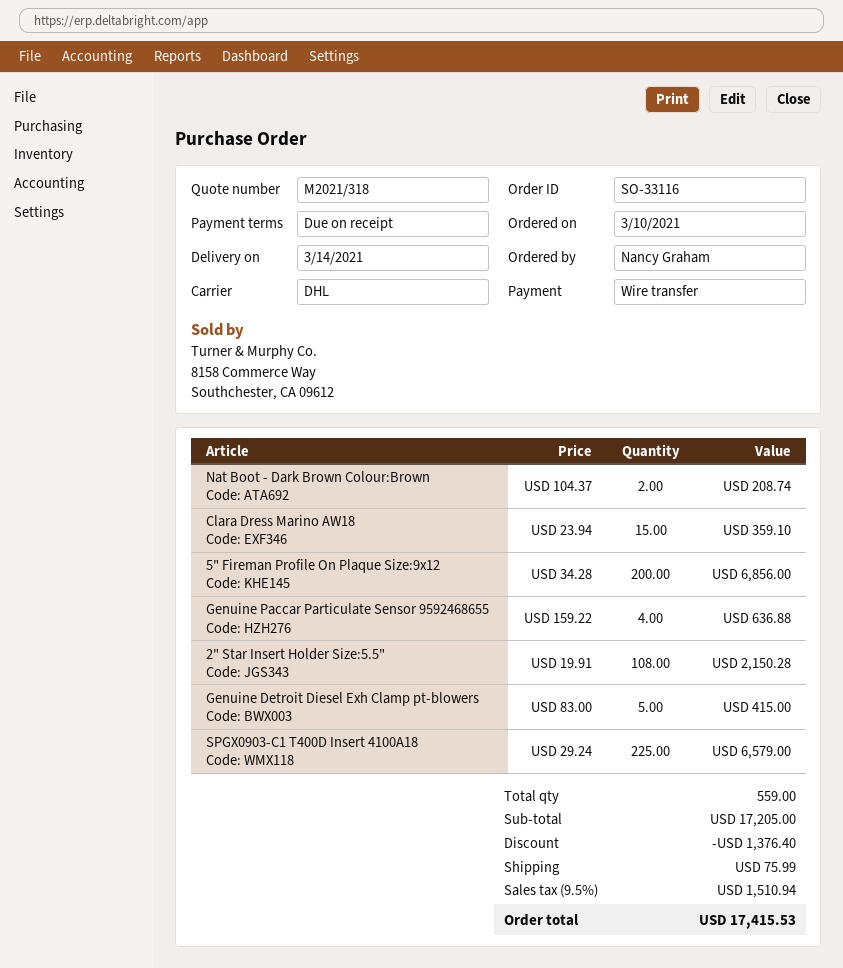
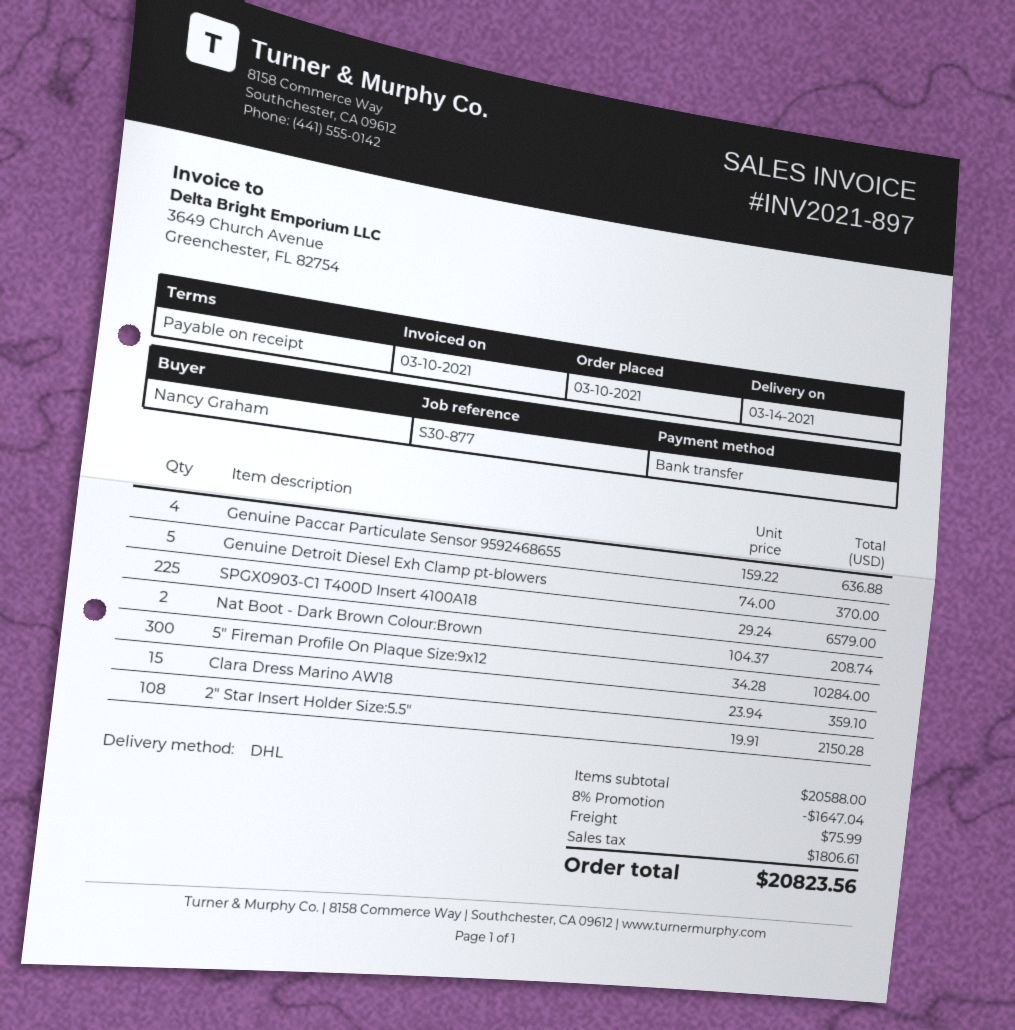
5" Fireman Profile On Plaque Size:9x12: 200 x 34.28 = 6856.00 -> 300 x 34.28 = 10284.00
Genuine Detroit Diesel Exh Clamp pt-blowers: 5 x 83.00 = 415.00 -> 5 x 74.00 = 370.00
subtotal: 17205.00 -> 20588.00
discount: 1376.40 -> 1647.04
tax: 1510.94 -> 1806.61
total: 17415.53 -> 20823.56

